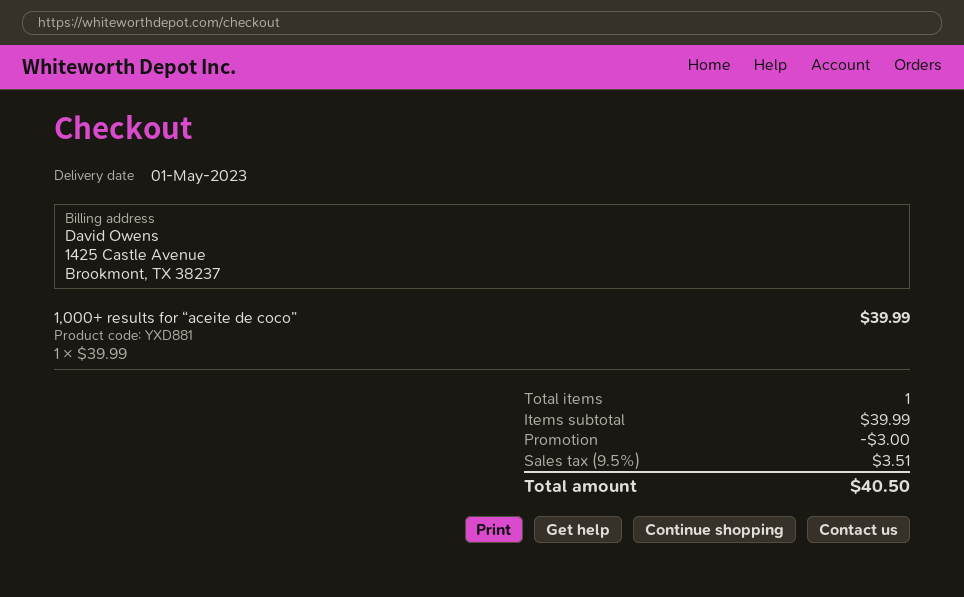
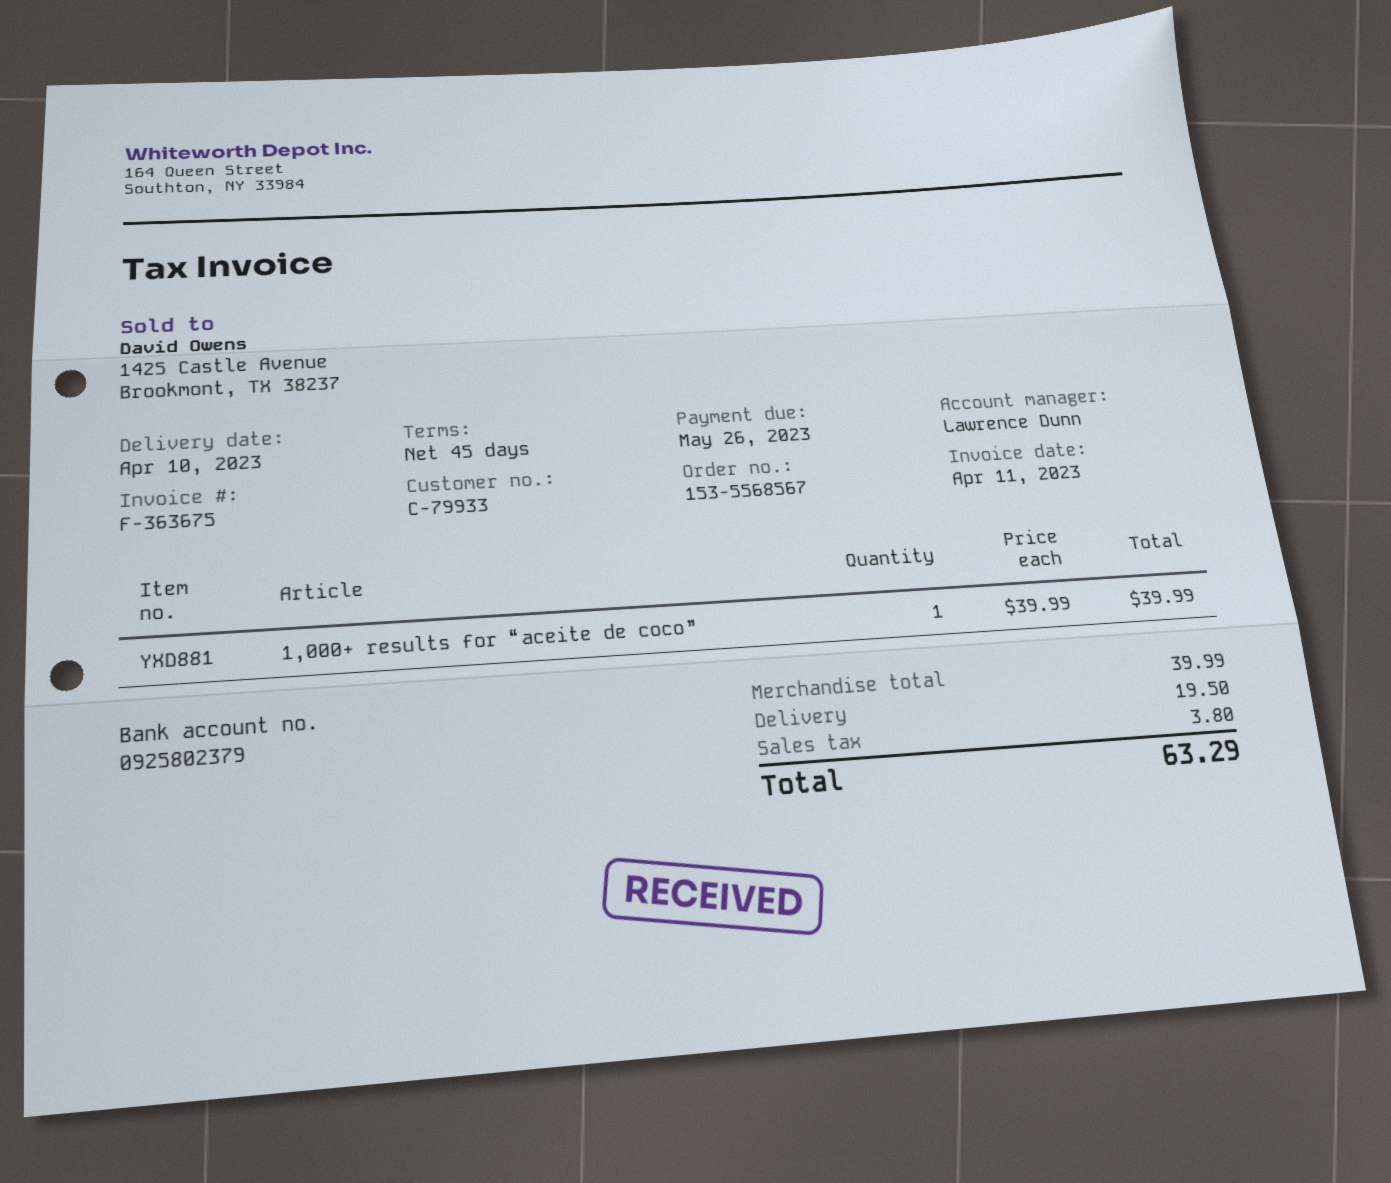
delivery date: 2023-05-01 -> 2023-04-10
discount: 3.00 -> none
shipping: none -> 19.50
tax: 3.51 -> 3.80
total: 40.50 -> 63.29

